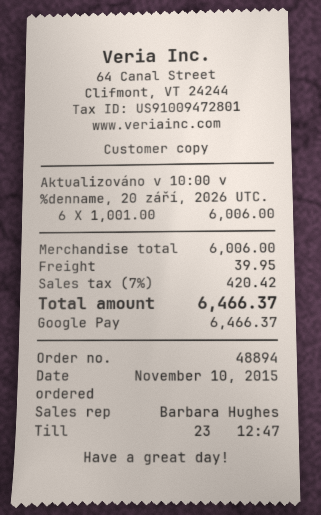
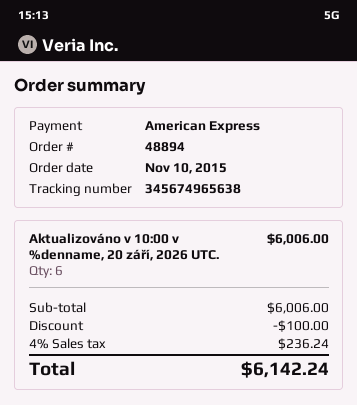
payment method: Google Pay -> American Express
discount: none -> 100.00
shipping: 39.95 -> none
tax: 7% = 420.42 -> 4% = 236.24
total: 6466.37 -> 6142.24

